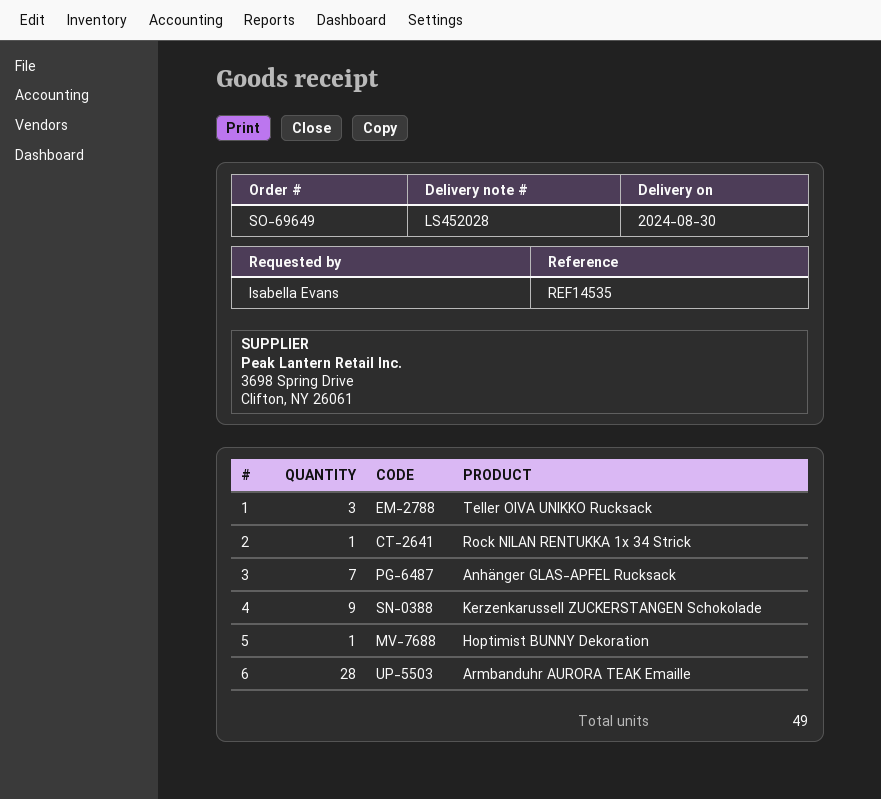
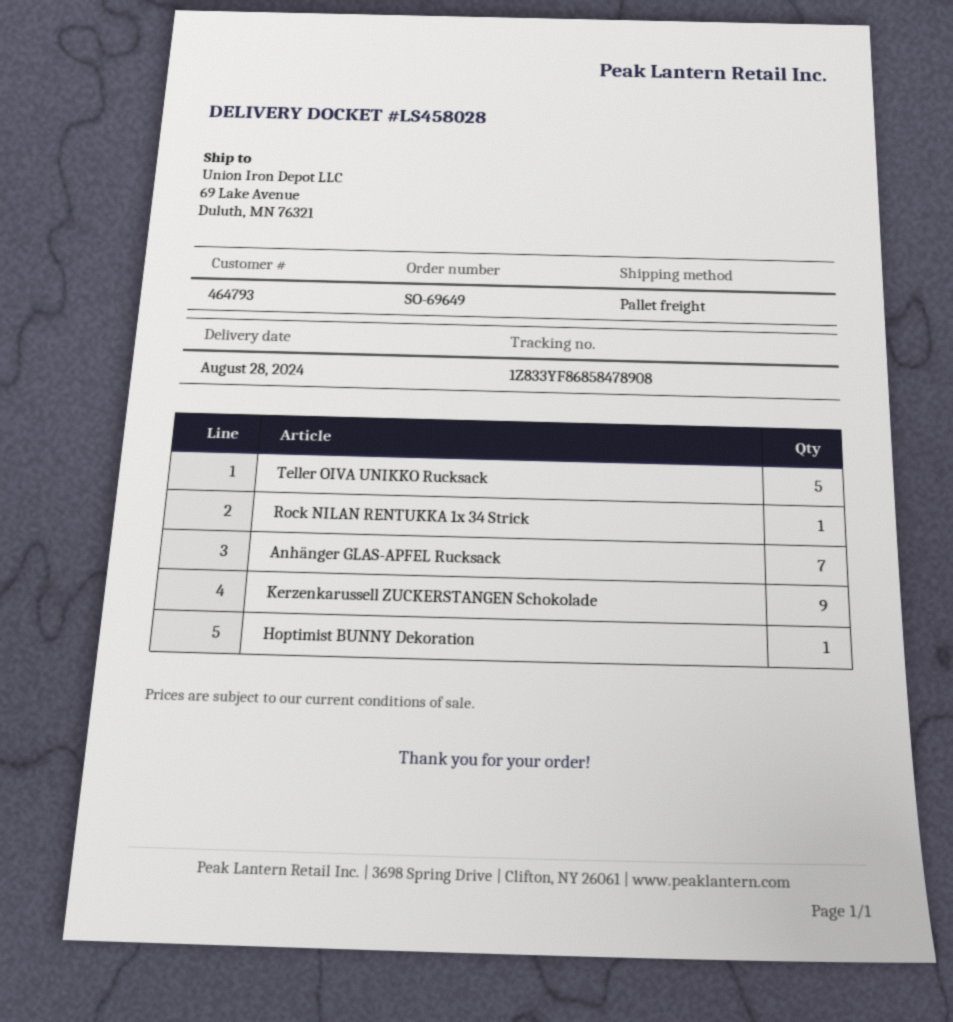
delivery note number: LS452028 -> LS458028
delivery date: 2024-08-30 -> 2024-08-28
Teller OIVA UNIKKO Rucksack: 3 -> 5
Armbanduhr AURORA TEAK Emaille: 28 -> none

